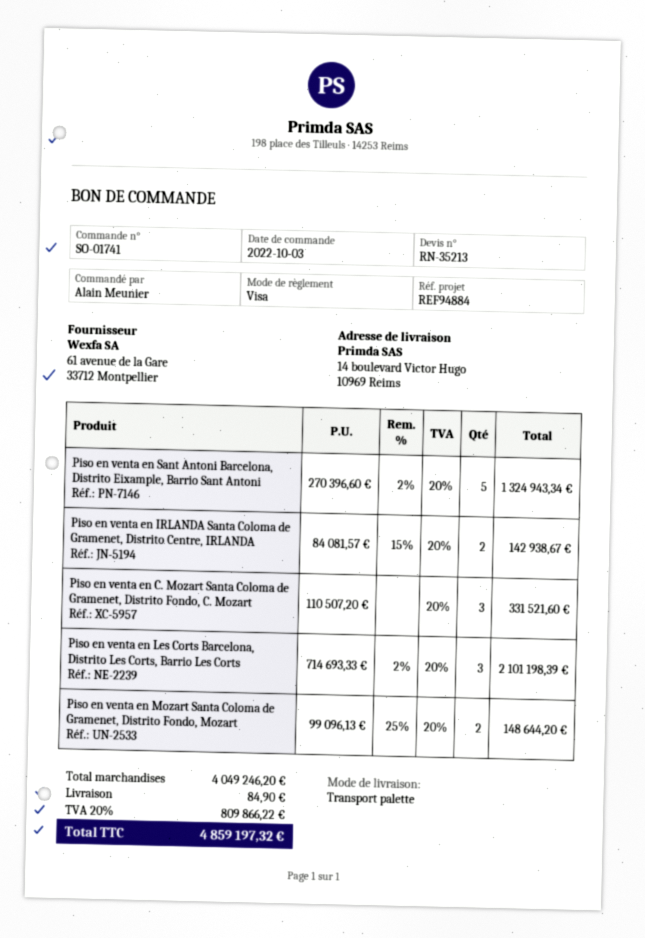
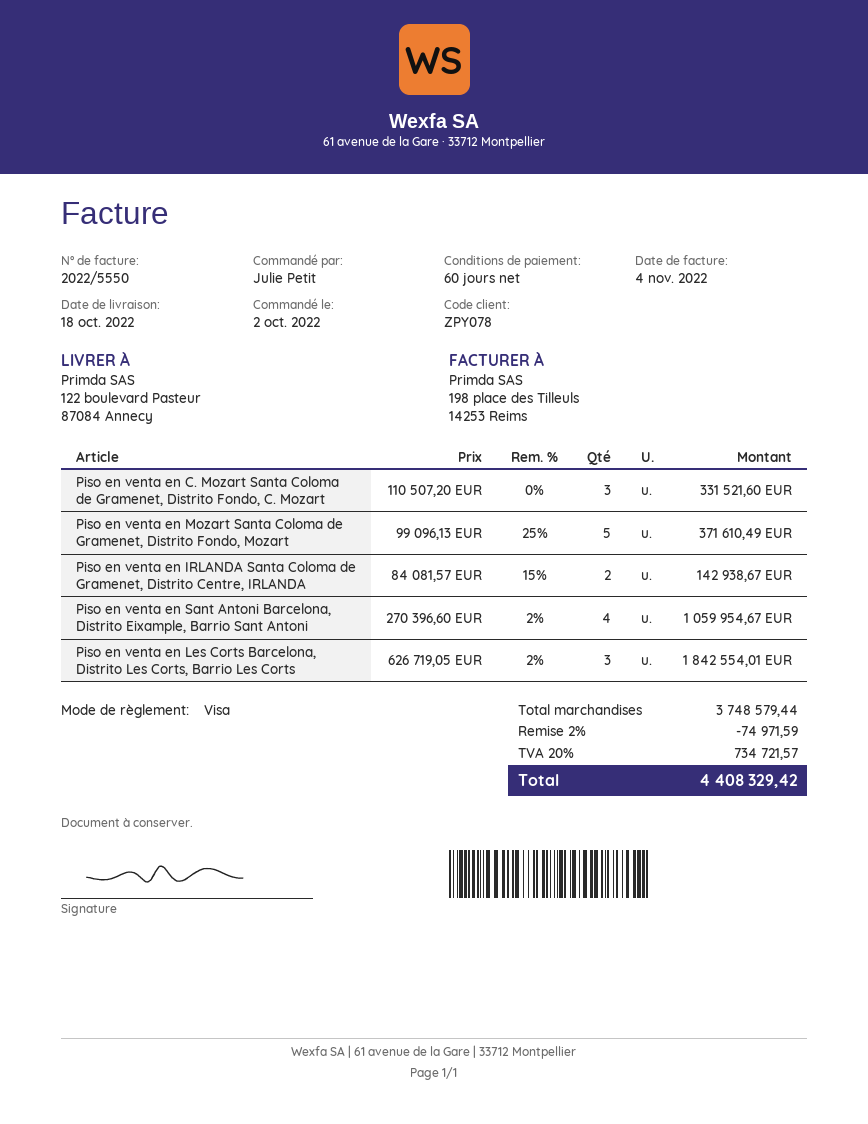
order date: 2022-10-03 -> 2022-10-02
ordered by: Alain Meunier -> Julie Petit
ship to: 14 boulevard Victor Hugo, 10969 Reims -> 122 boulevard Pasteur, 87084 Annecy
Piso en venta en Sant Antoni Barcelona, Distrito Eixample, Barrio Sant Antoni: 5 x 270396.60 - 2% = 1324943.34 -> 4 x 270396.60 - 2% = 1059954.67
Piso en venta en Les Corts Barcelona, Distrito Les Corts, Barrio Les Corts: 3 x 714693.33 - 2% = 2101198.39 -> 3 x 626719.05 - 2% = 1842554.01
Piso en venta en Mozart Santa Coloma de Gramenet, Distrito Fondo, Mozart: 2 x 99096.13 - 25% = 148644.20 -> 5 x 99096.13 - 25% = 371610.49
subtotal: 4049246.20 -> 3748579.44
discount: none -> 2% = 74971.59
shipping: 84.90 -> none
tax: 20% = 809866.22 -> 20% = 734721.57
total: 4859197.32 -> 4408329.42

